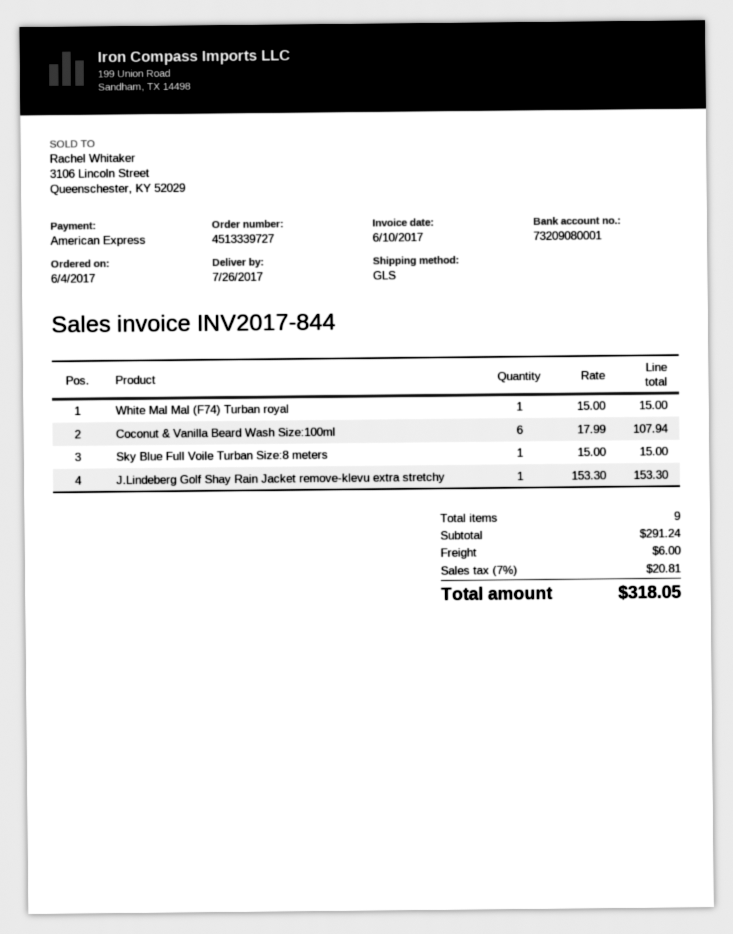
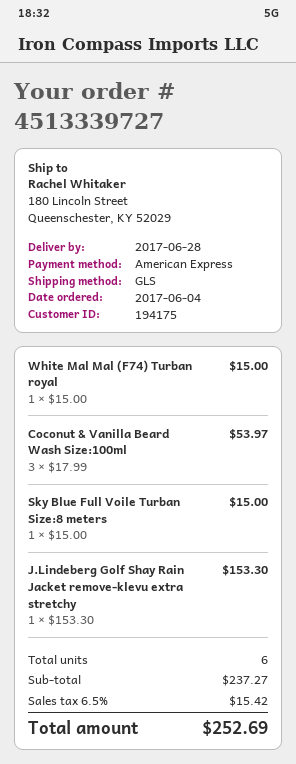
delivery date: 2017-07-26 -> 2017-06-28
Coconut & Vanilla Beard Wash Size:100ml: 6 x 17.99 = 107.94 -> 3 x 17.99 = 53.97
total quantity: 9 -> 6
subtotal: 291.24 -> 237.27
shipping: 6.00 -> none
tax: 7% = 20.81 -> 6.5% = 15.42
total: 318.05 -> 252.69

